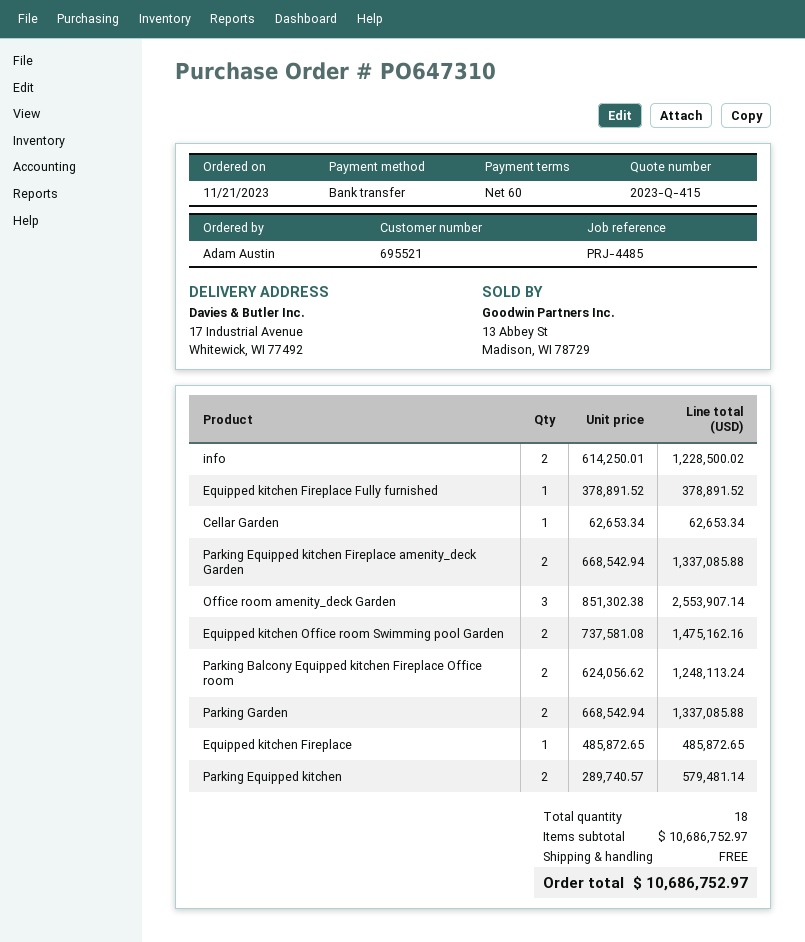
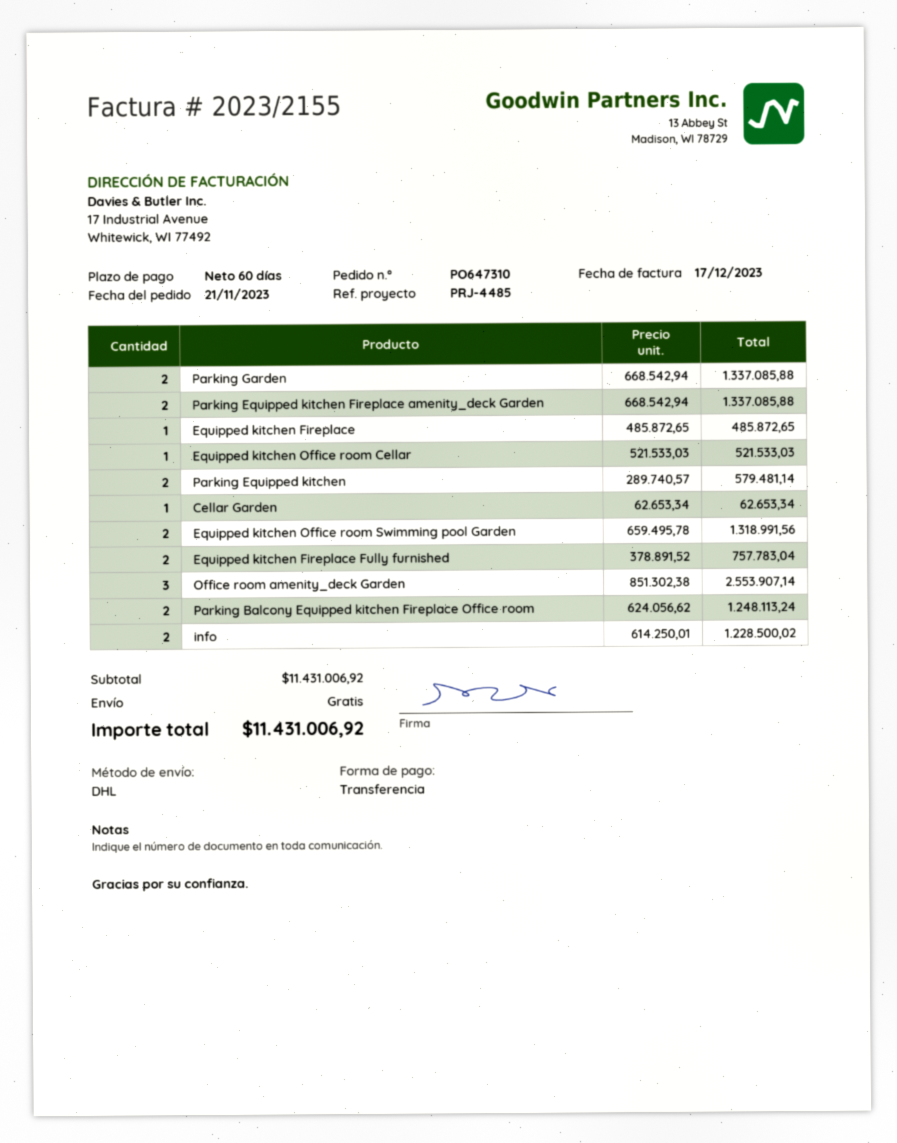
Equipped kitchen Fireplace Fully furnished: 1 x 378891.52 = 378891.52 -> 2 x 378891.52 = 757783.04
Equipped kitchen Office room Swimming pool Garden: 2 x 737581.08 = 1475162.16 -> 2 x 659495.78 = 1318991.56
Equipped kitchen Office room Cellar: none -> 1 x 521533.03 = 521533.03
subtotal: 10686752.97 -> 11431006.92
total: 10686752.97 -> 11431006.92

